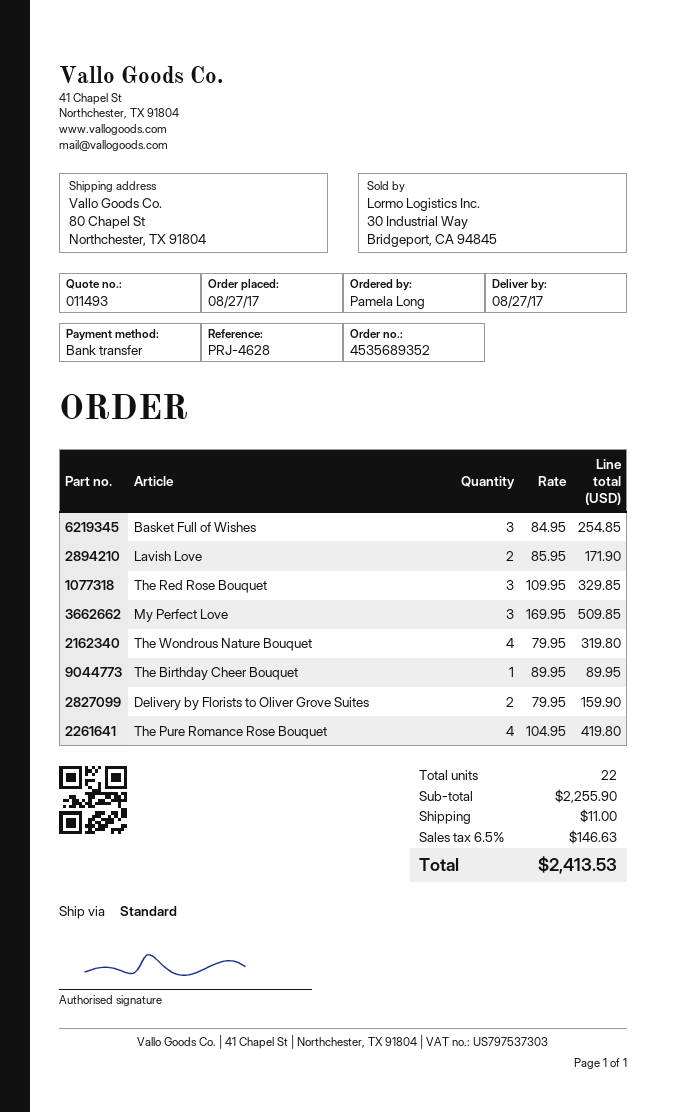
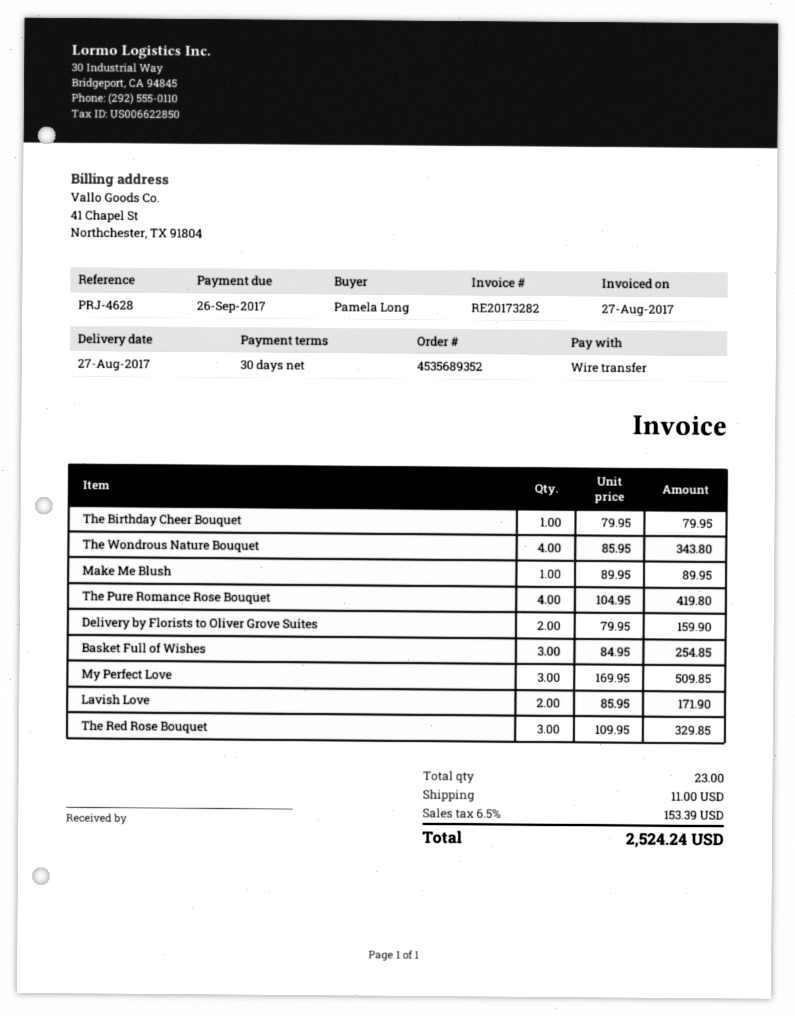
The Wondrous Nature Bouquet: 4 x 79.95 = 319.80 -> 4 x 85.95 = 343.80
The Birthday Cheer Bouquet: 1 x 89.95 = 89.95 -> 1 x 79.95 = 79.95
Make Me Blush: none -> 1 x 89.95 = 89.95
total quantity: 22 -> 23
tax: 6.5% = 146.63 -> 6.5% = 153.39
total: 2413.53 -> 2524.24

